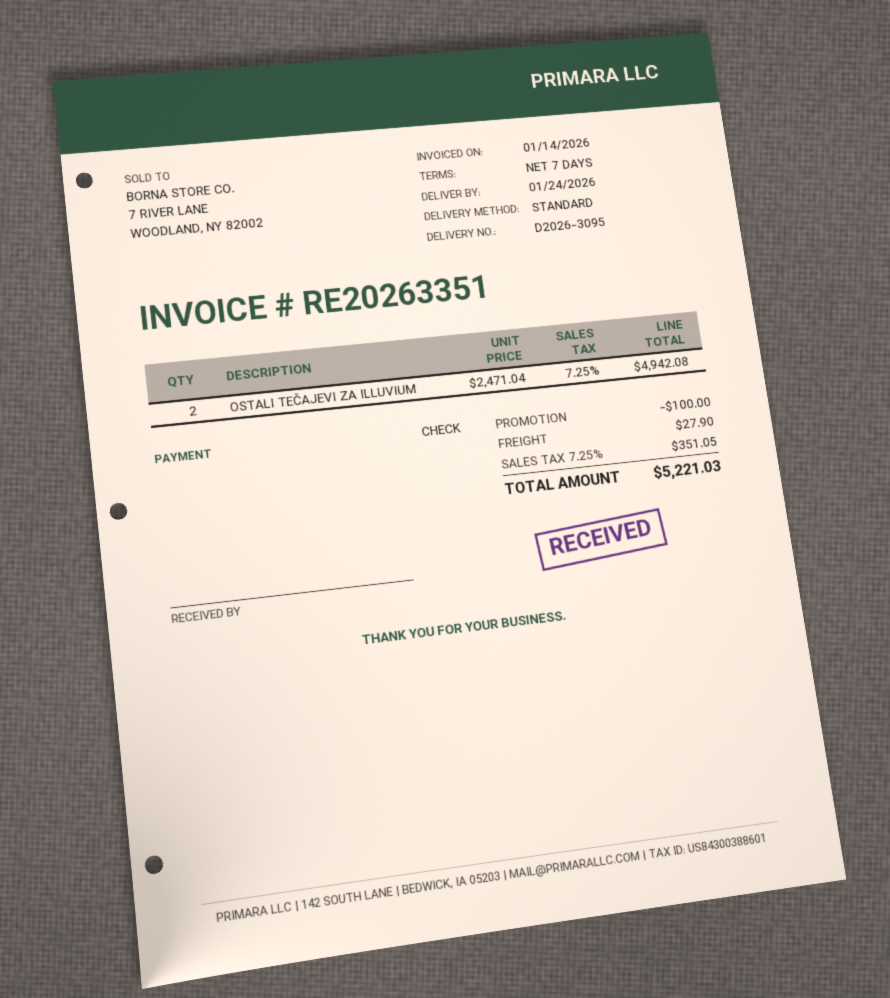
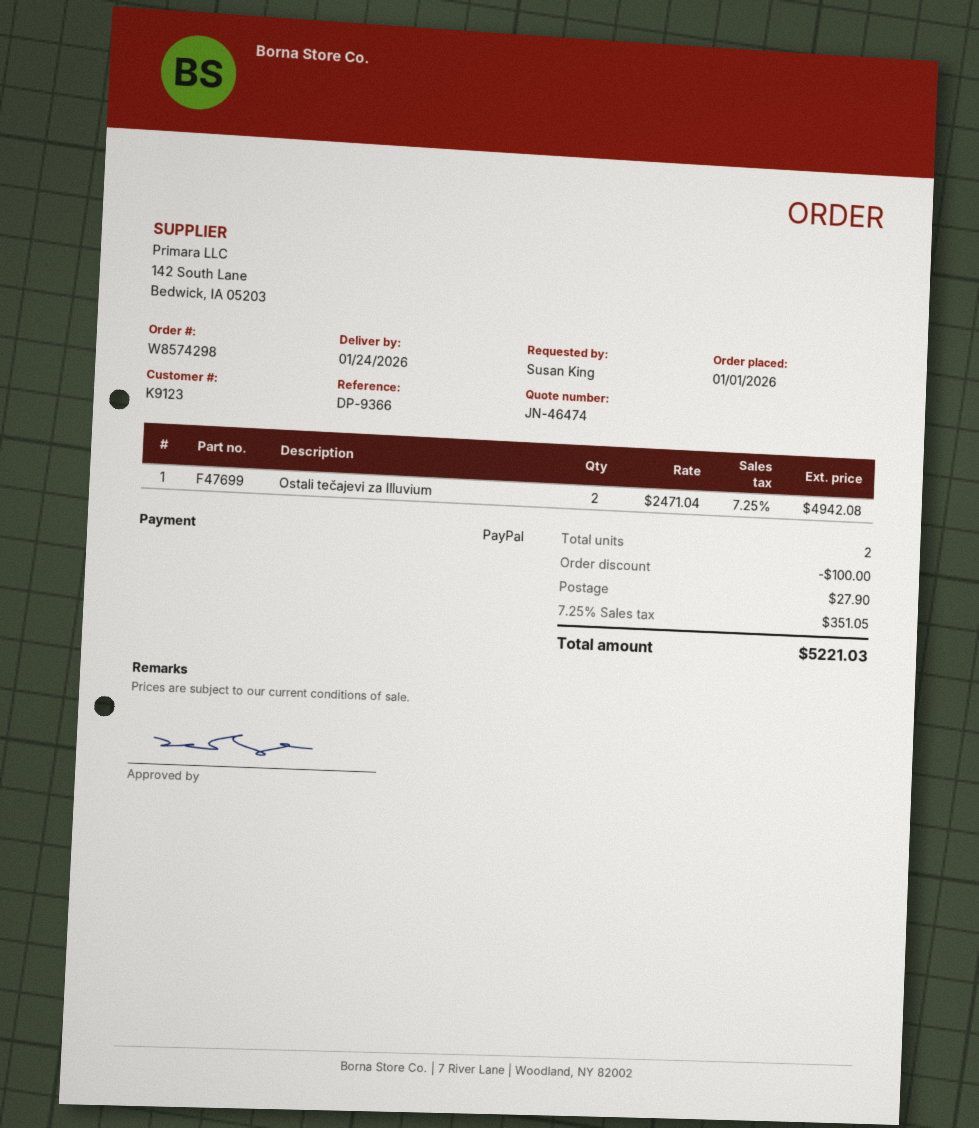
payment method: cheque -> PayPal

